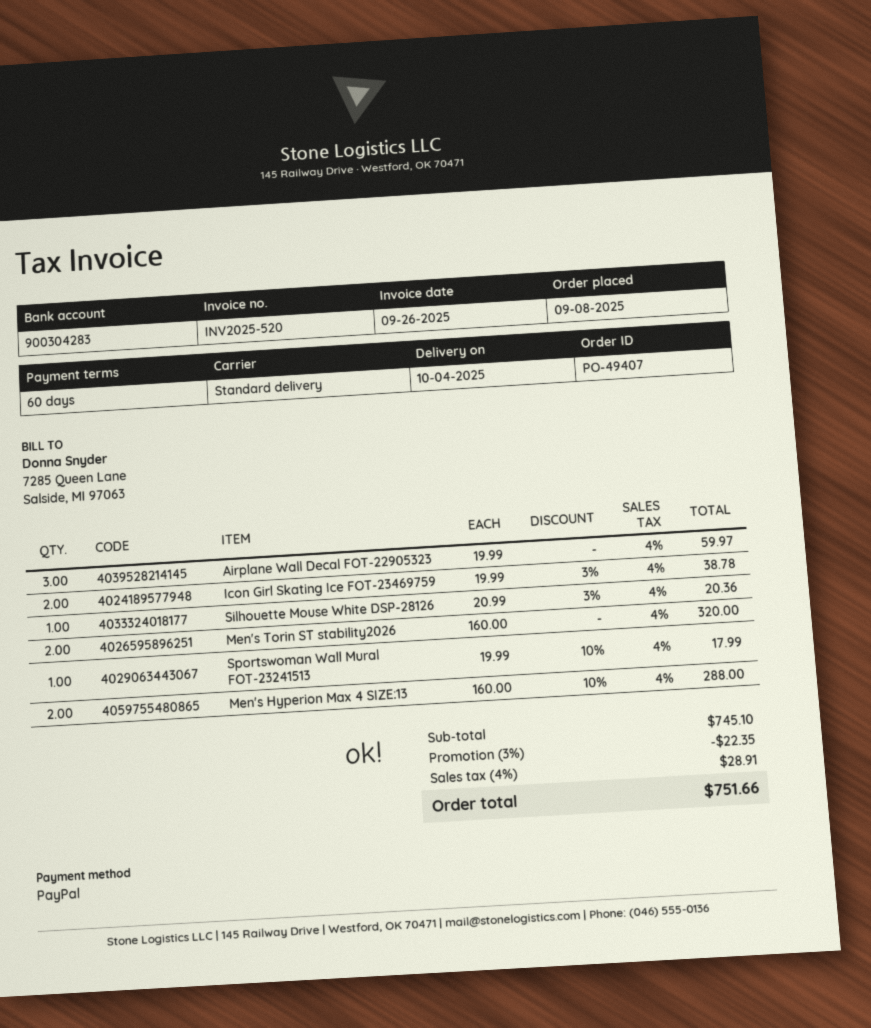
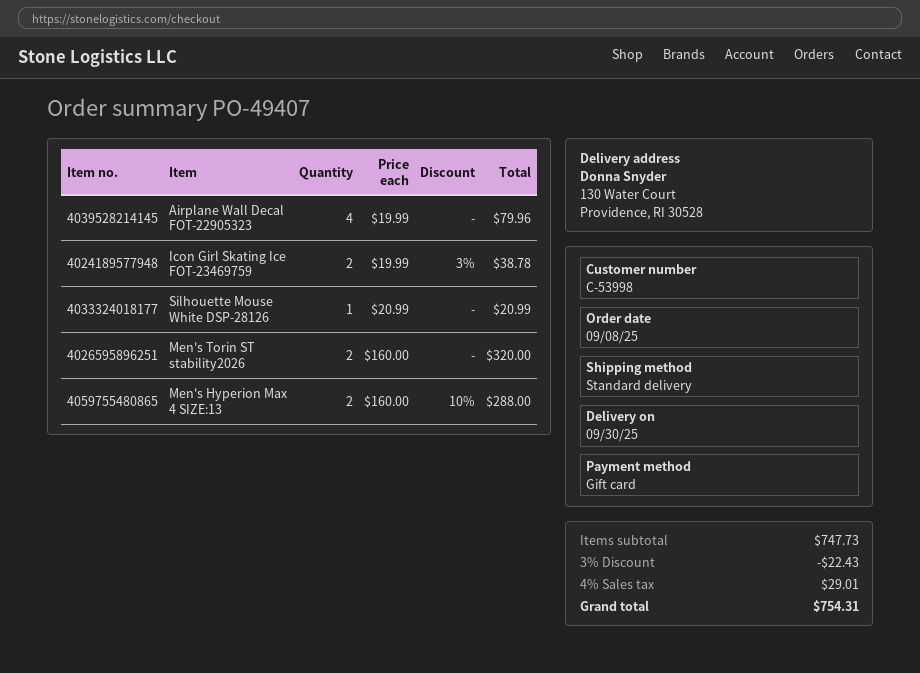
delivery date: 2025-10-04 -> 2025-09-30
payment method: PayPal -> gift card
Airplane Wall Decal FOT-22905323: 3 x 19.99 = 59.97 -> 4 x 19.99 = 79.96
Silhouette Mouse White DSP-28126: 1 x 20.99 - 3% = 20.36 -> 1 x 20.99 = 20.99
Sportswoman Wall Mural FOT-23241513: 1 x 19.99 - 10% = 17.99 -> none
subtotal: 745.10 -> 747.73
discount: 3% = 22.35 -> 3% = 22.43
tax: 4% = 28.91 -> 4% = 29.01
total: 751.66 -> 754.31

